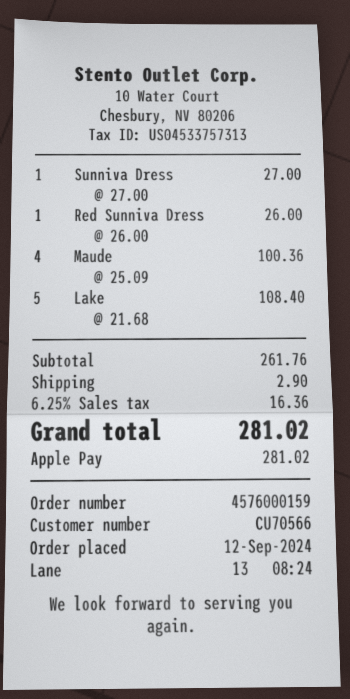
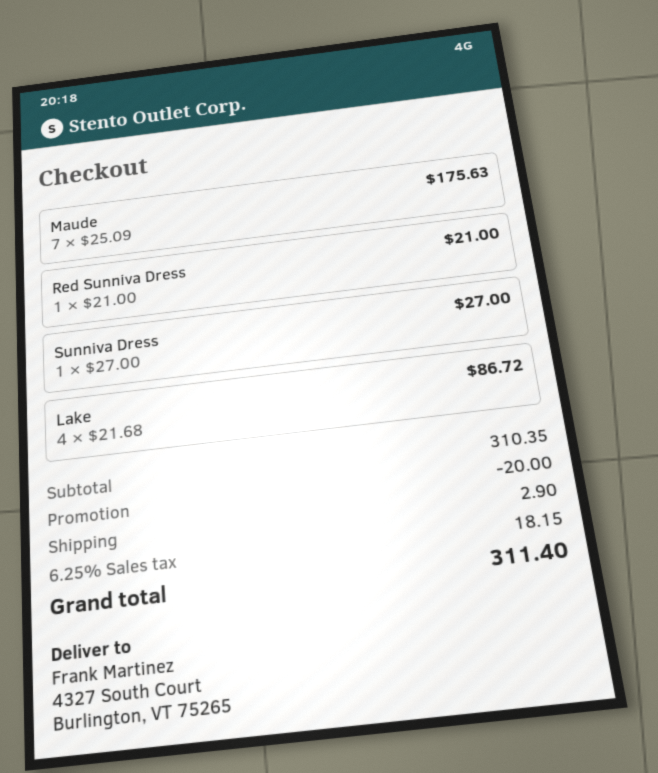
Red Sunniva Dress: 1 x 26.00 = 26.00 -> 1 x 21.00 = 21.00
Maude: 4 x 25.09 = 100.36 -> 7 x 25.09 = 175.63
Lake: 5 x 21.68 = 108.40 -> 4 x 21.68 = 86.72
subtotal: 261.76 -> 310.35
discount: none -> 20.00
tax: 6.25% = 16.36 -> 6.25% = 18.15
total: 281.02 -> 311.40

